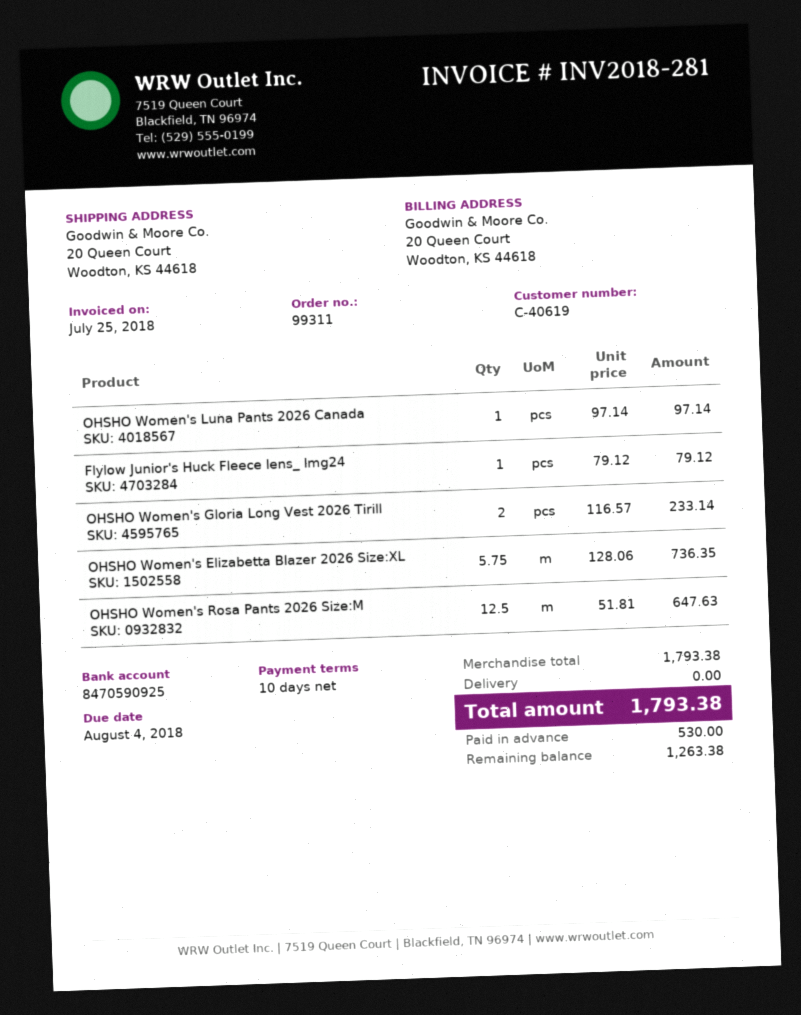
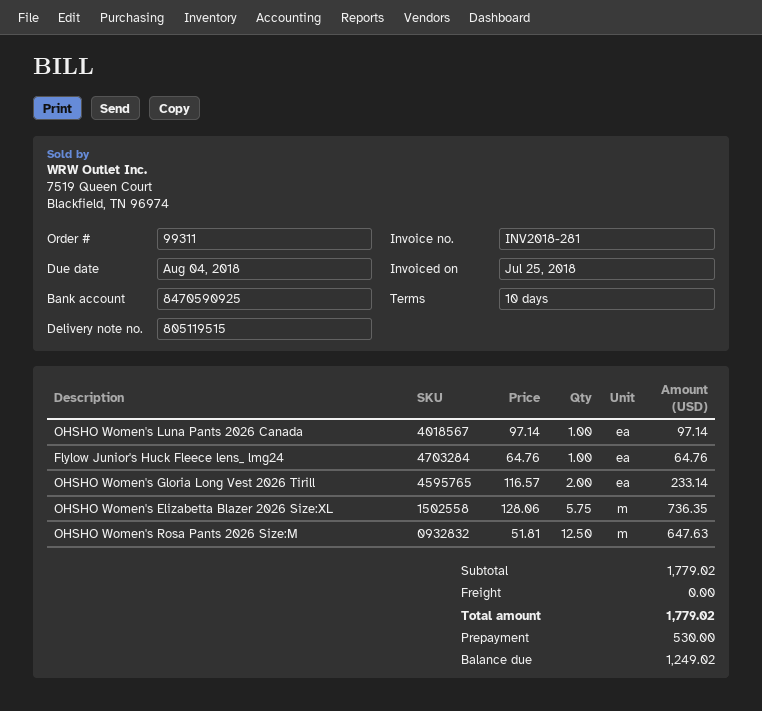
Flylow Junior's Huck Fleece lens_ lmg24: 1 x 79.12 = 79.12 -> 1 x 64.76 = 64.76
subtotal: 1793.38 -> 1779.02
total: 1793.38 -> 1779.02
balance: 1263.38 -> 1249.02

